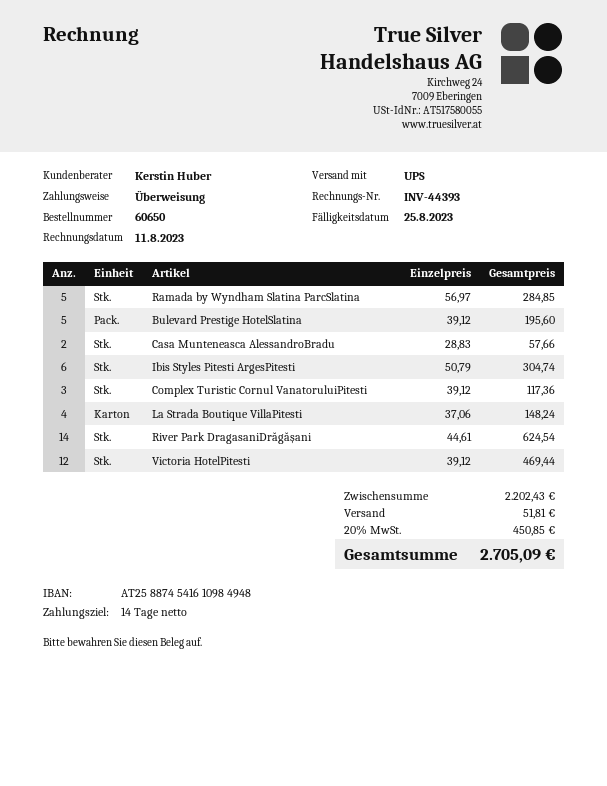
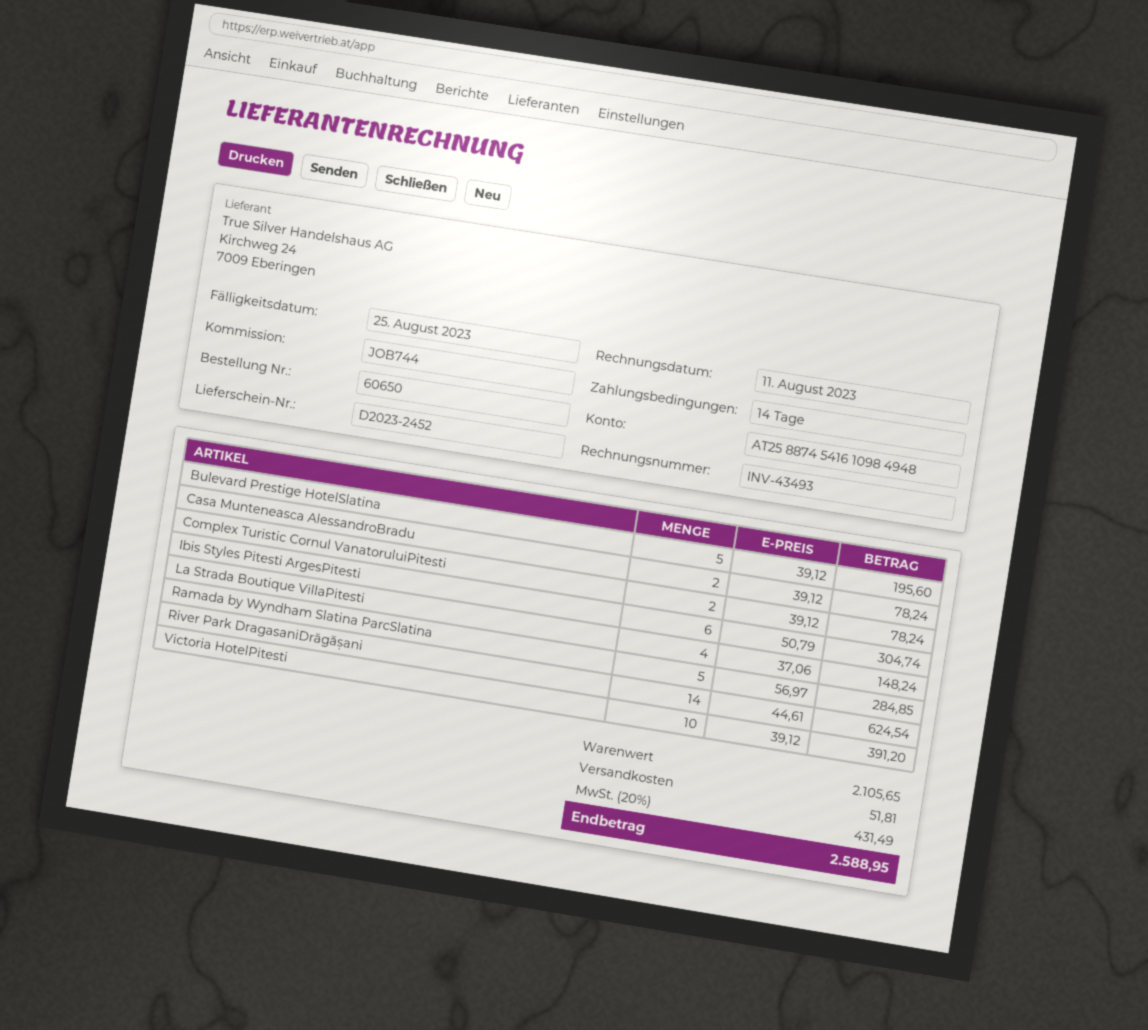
invoice number: INV-44393 -> INV-43493
Casa Munteneasca AlessandroBradu: 2 x 28.83 = 57.66 -> 2 x 39.12 = 78.24
Complex Turistic Cornul VanatoruluiPitesti: 3 x 39.12 = 117.36 -> 2 x 39.12 = 78.24
Victoria HotelPitesti: 12 x 39.12 = 469.44 -> 10 x 39.12 = 391.20
subtotal: 2202.43 -> 2105.65
tax: 20% = 450.85 -> 20% = 431.49
total: 2705.09 -> 2588.95

